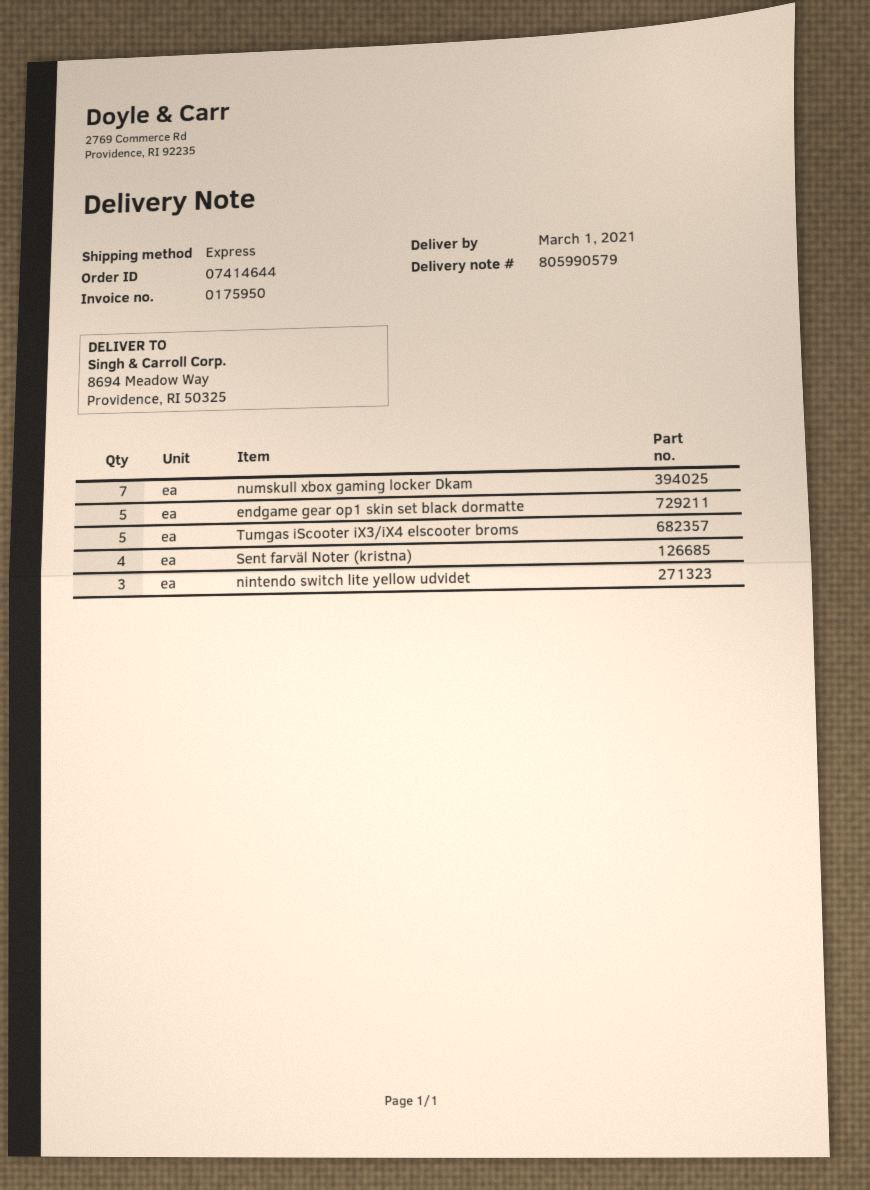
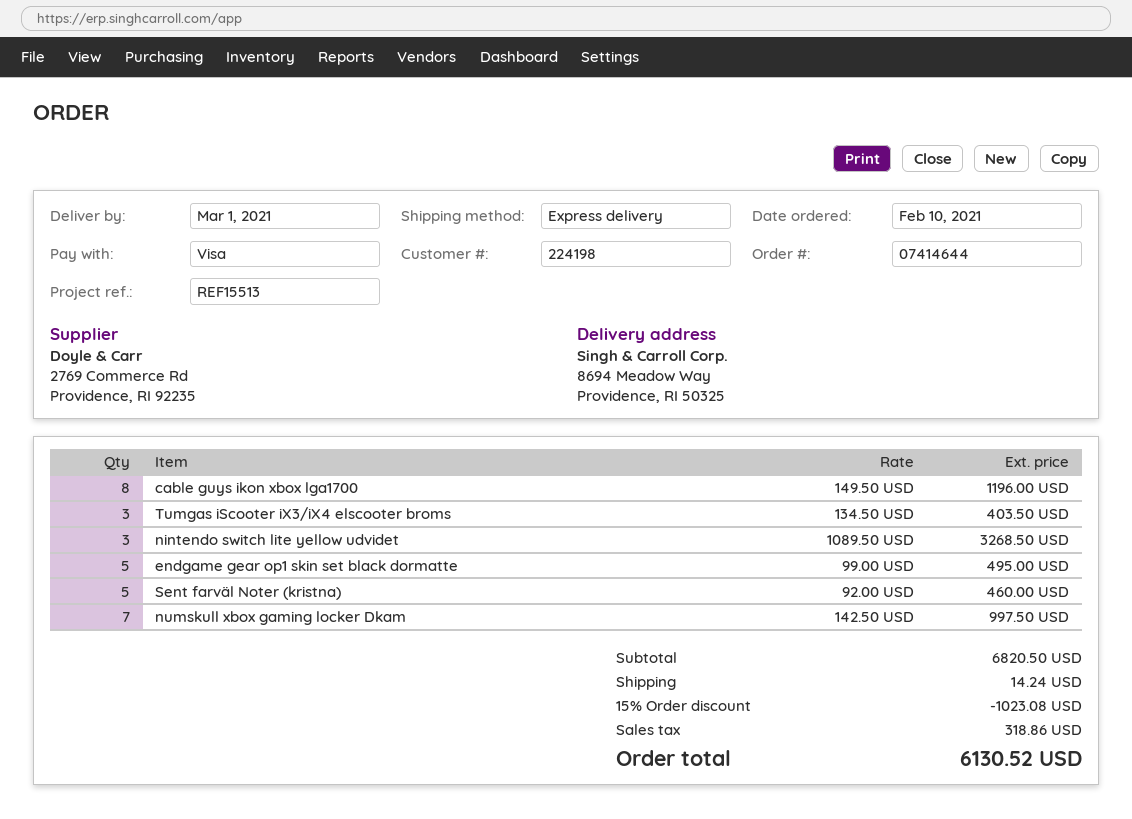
Tumgas iScooter iX3/iX4 elscooter broms: 5 -> 3
Sent farväl Noter (kristna): 4 -> 5
cable guys ikon xbox lga1700: none -> 8

